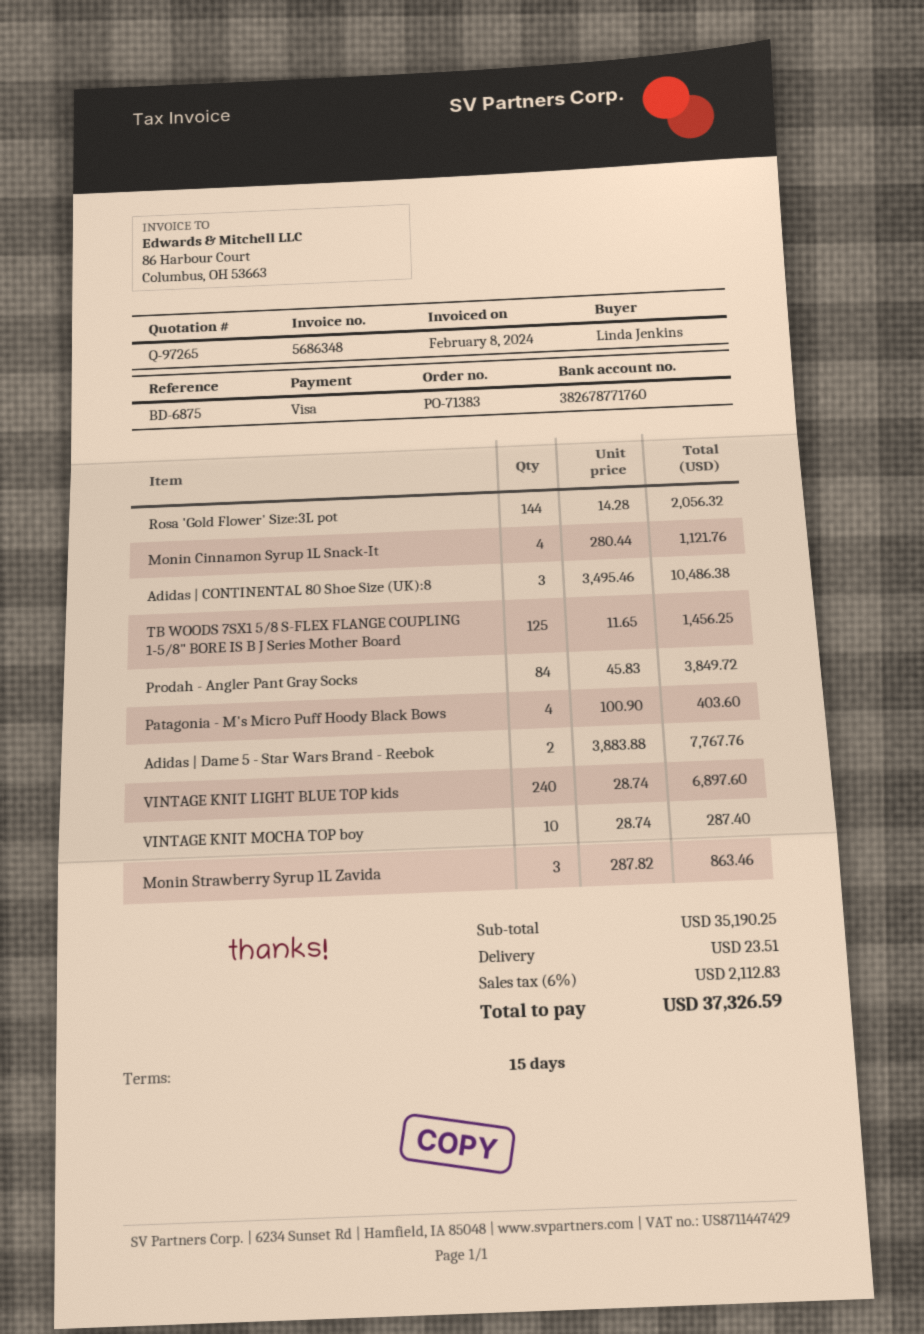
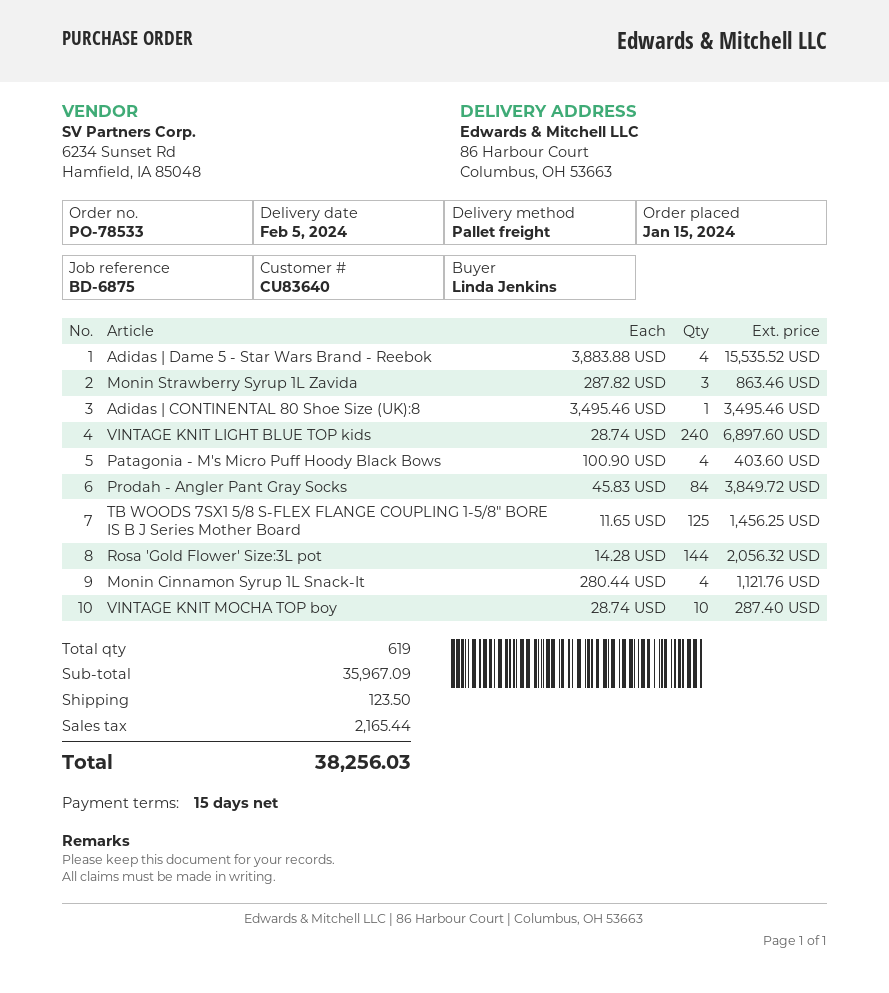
order number: PO-71383 -> PO-78533
Adidas | CONTINENTAL 80 Shoe Size (UK):8: 3 x 3495.46 = 10486.38 -> 1 x 3495.46 = 3495.46
Adidas | Dame 5 - Star Wars Brand - Reebok: 2 x 3883.88 = 7767.76 -> 4 x 3883.88 = 15535.52
subtotal: 35190.25 -> 35967.09
shipping: 23.51 -> 123.50
tax: 2112.83 -> 2165.44
total: 37326.59 -> 38256.03

